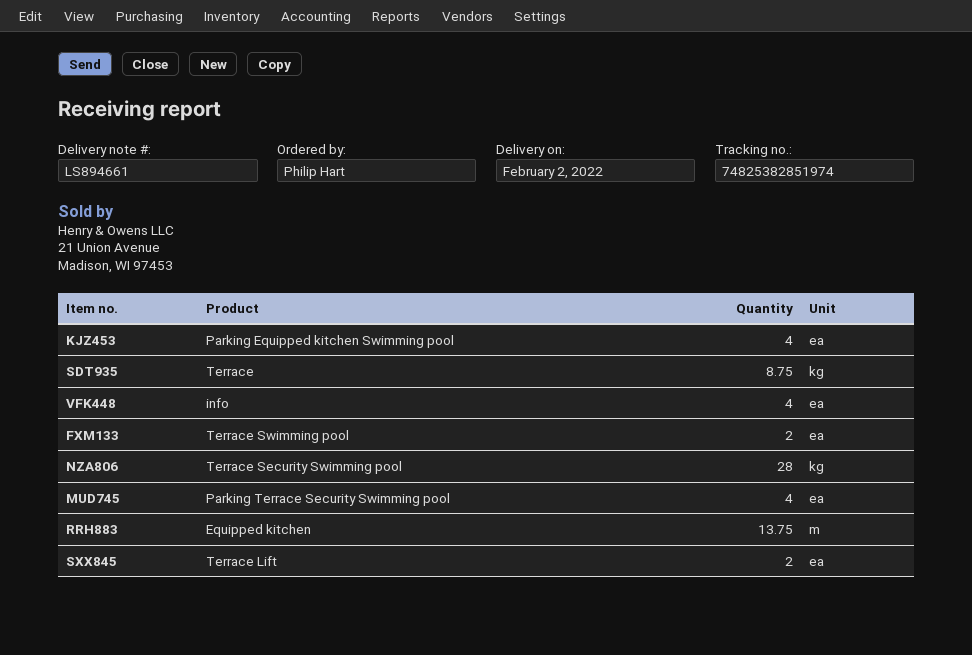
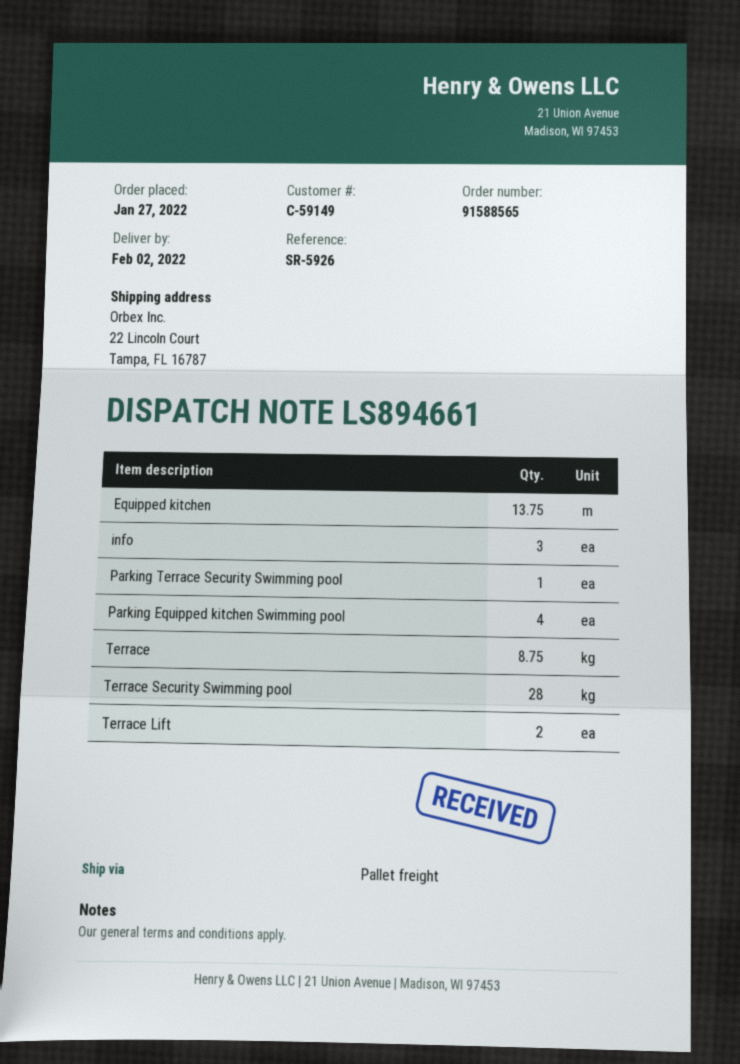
info: 4 -> 3
Terrace Swimming pool: 2 -> none
Parking Terrace Security Swimming pool: 4 -> 1

